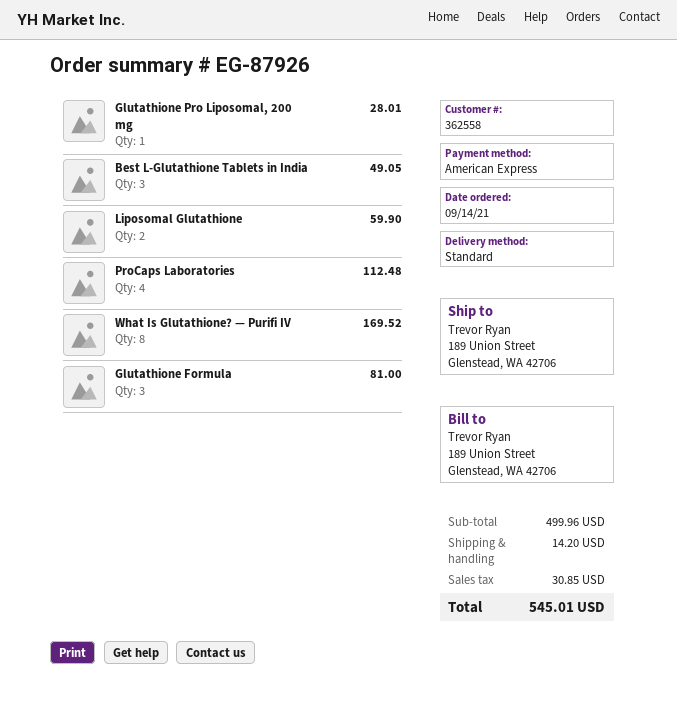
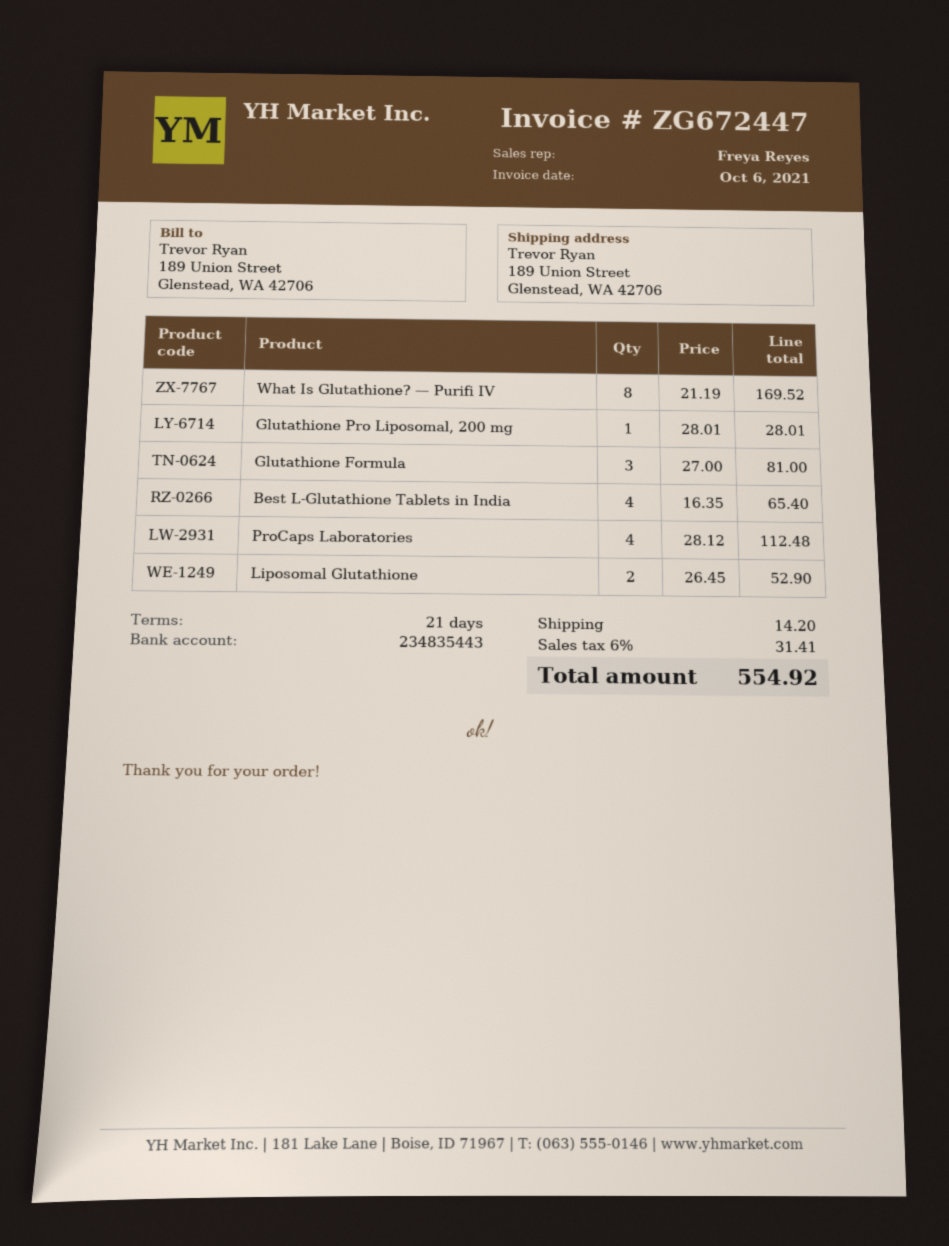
Best L-Glutathione Tablets in India: 3 for 49.05 -> 4 for 65.40
Liposomal Glutathione: 2 for 59.90 -> 2 for 52.90
tax: 30.85 -> 31.41
total: 545.01 -> 554.92

